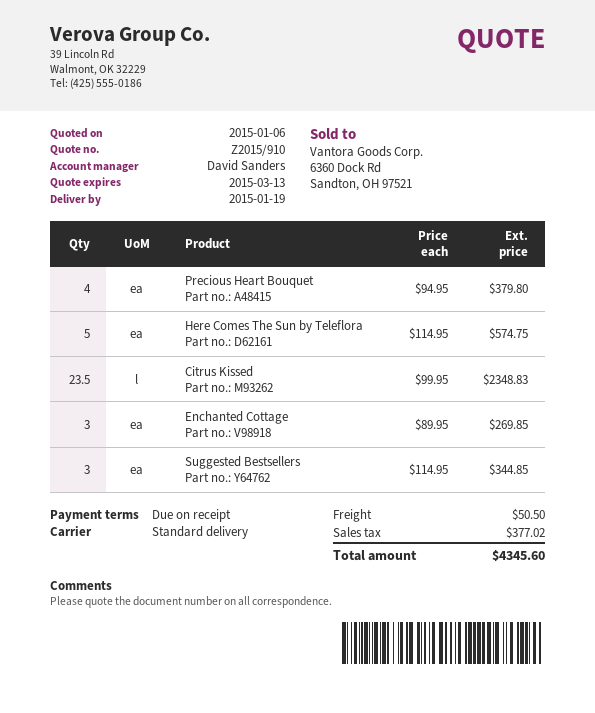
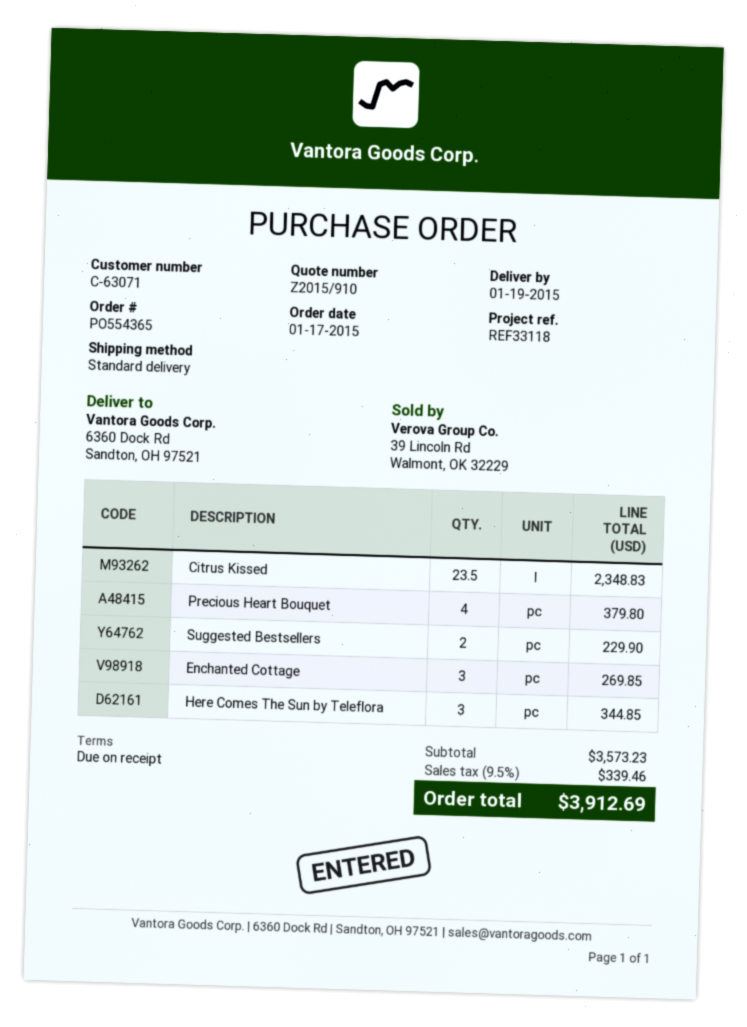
Here Comes The Sun by Teleflora: 5 for 574.75 -> 3 for 344.85
Suggested Bestsellers: 3 for 344.85 -> 2 for 229.90
shipping: 50.50 -> none
tax: 377.02 -> 339.46
total: 4345.60 -> 3912.69

